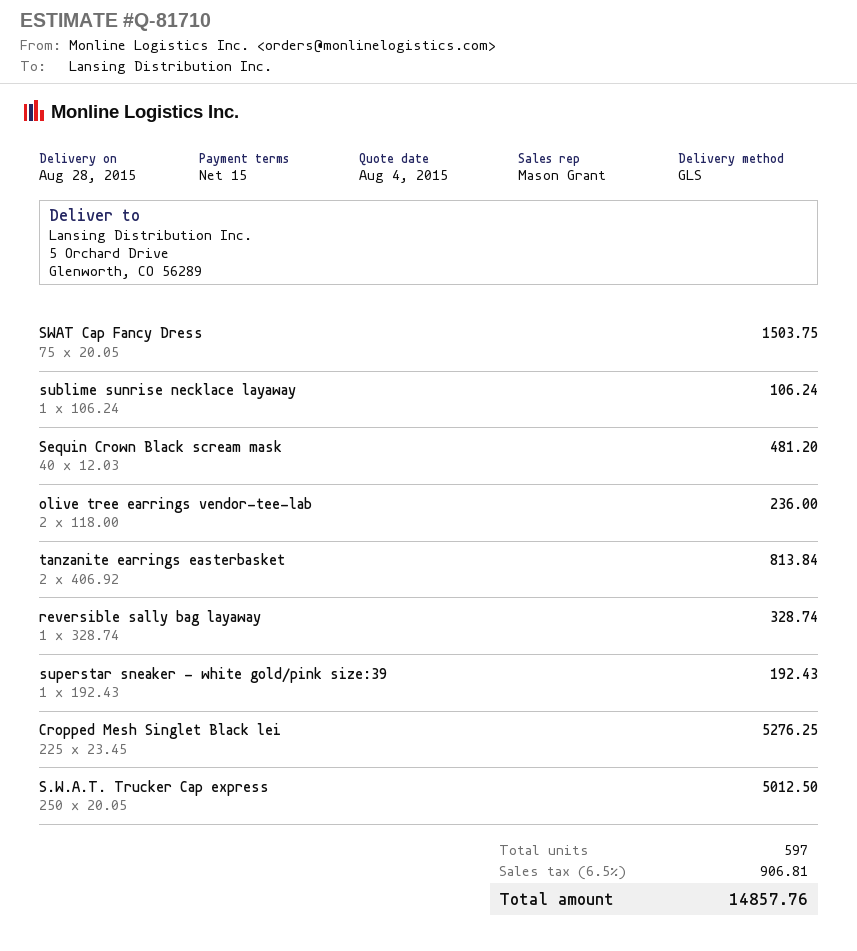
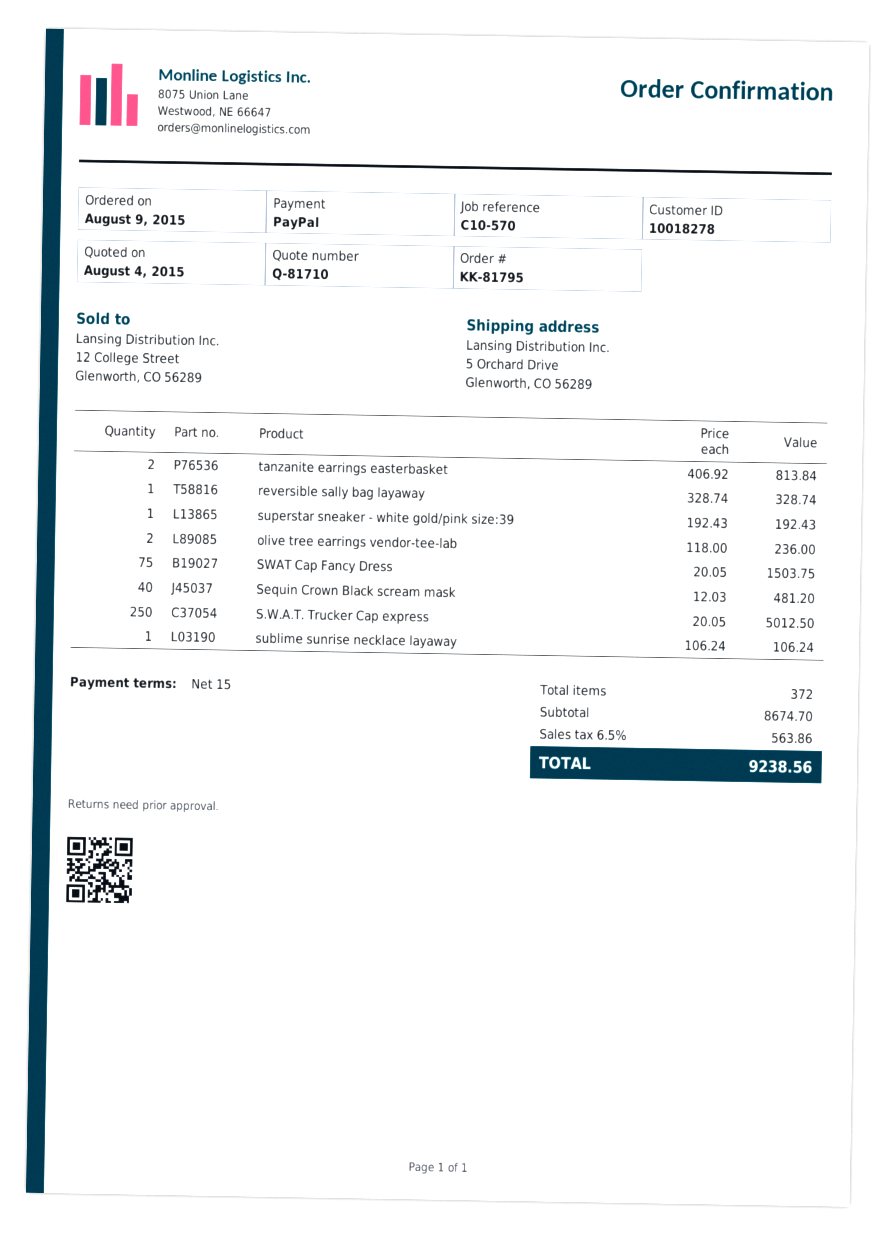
Cropped Mesh Singlet Black lei: 225 x 23.45 = 5276.25 -> none
total quantity: 597 -> 372
tax: 6.5% = 906.81 -> 6.5% = 563.86
total: 14857.76 -> 9238.56

